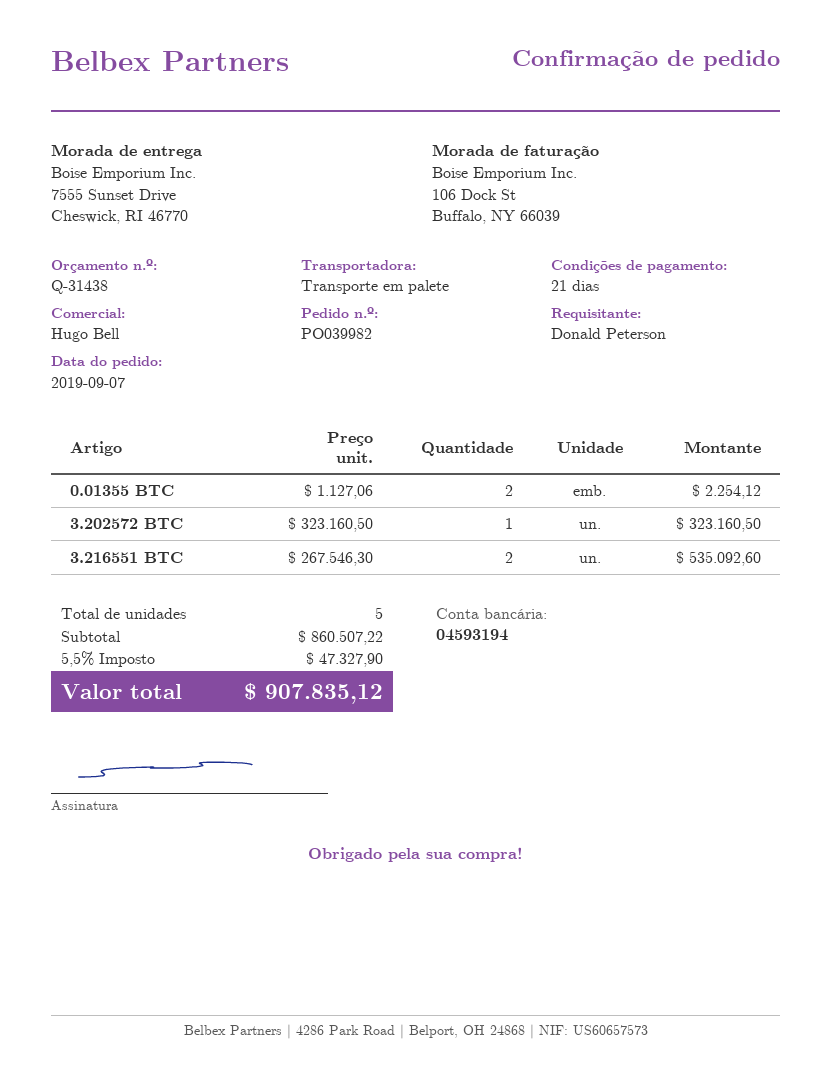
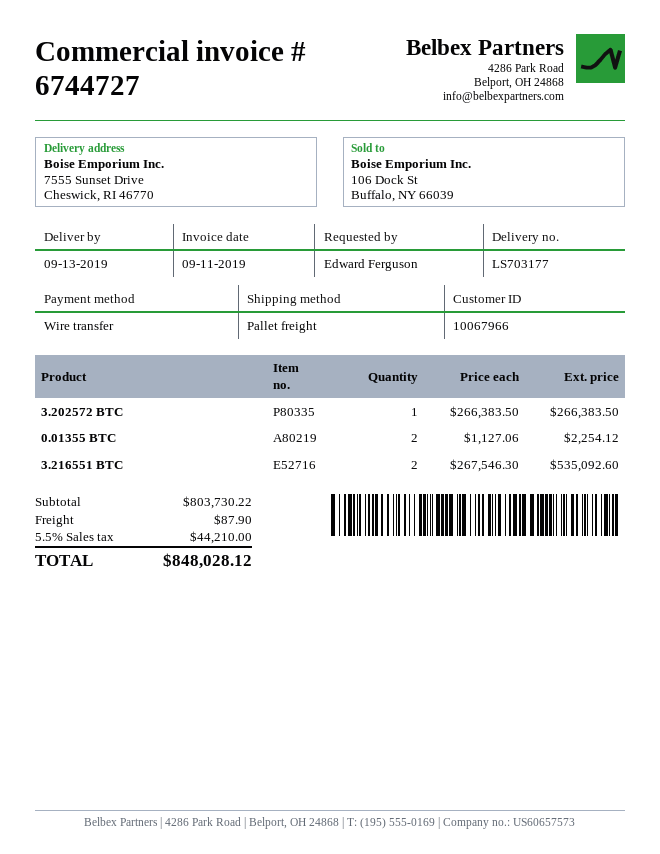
ordered by: Donald Peterson -> Edward Ferguson
3.202572 BTC: 1 x 323160.50 = 323160.50 -> 1 x 266383.50 = 266383.50
subtotal: 860507.22 -> 803730.22
shipping: none -> 87.90
tax: 5.5% = 47327.90 -> 5.5% = 44210.00
total: 907835.12 -> 848028.12

